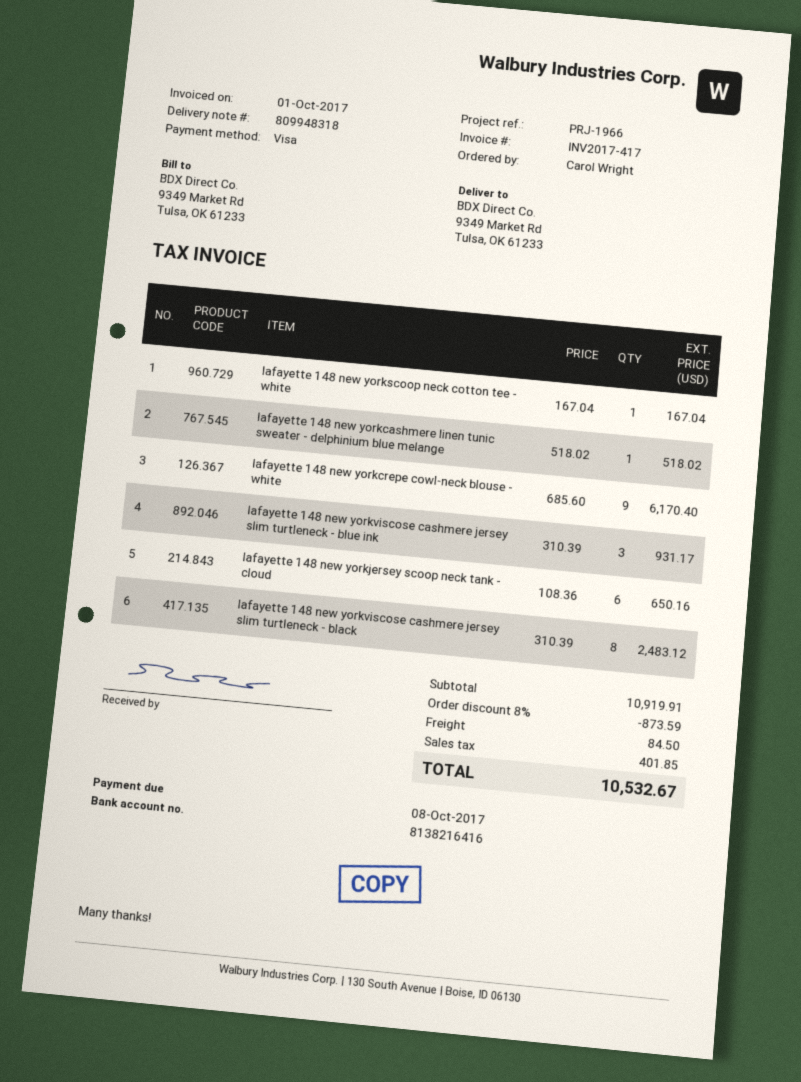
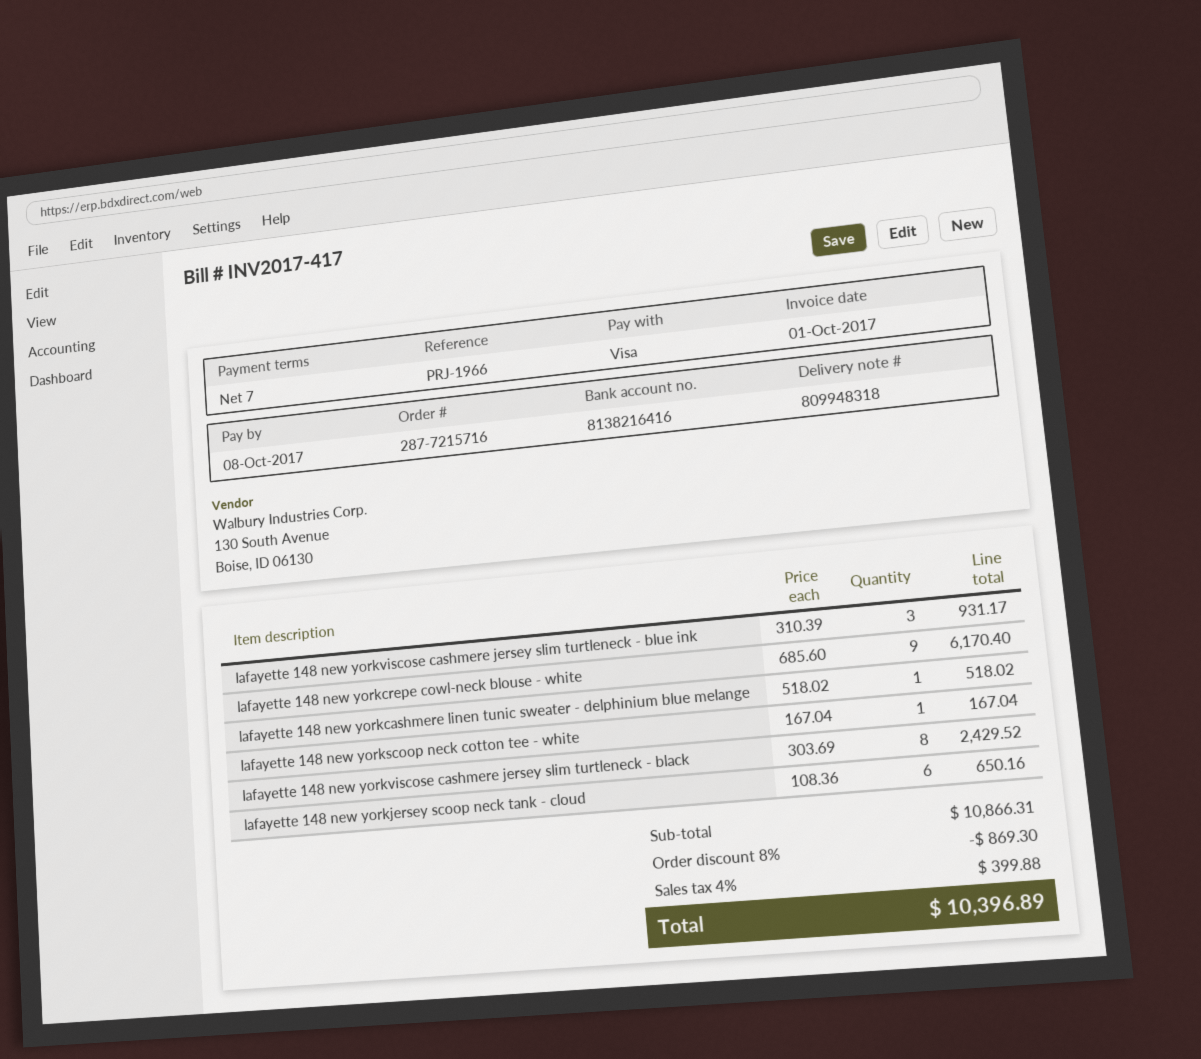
lafayette 148 new yorkviscose cashmere jersey slim turtleneck - black: 8 x 310.39 = 2483.12 -> 8 x 303.69 = 2429.52
subtotal: 10919.91 -> 10866.31
discount: 8% = 873.59 -> 8% = 869.30
shipping: 84.50 -> none
tax: 401.85 -> 399.88
total: 10532.67 -> 10396.89

